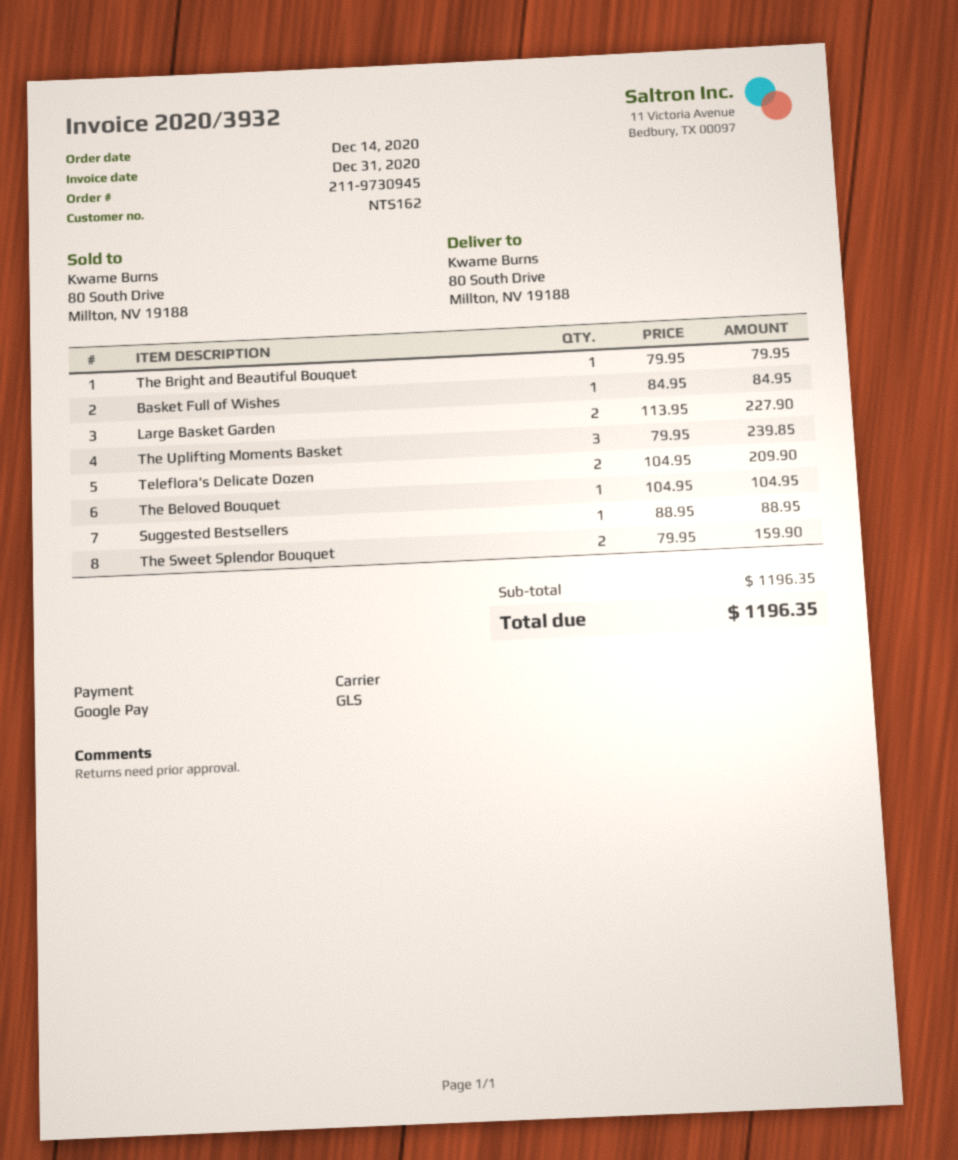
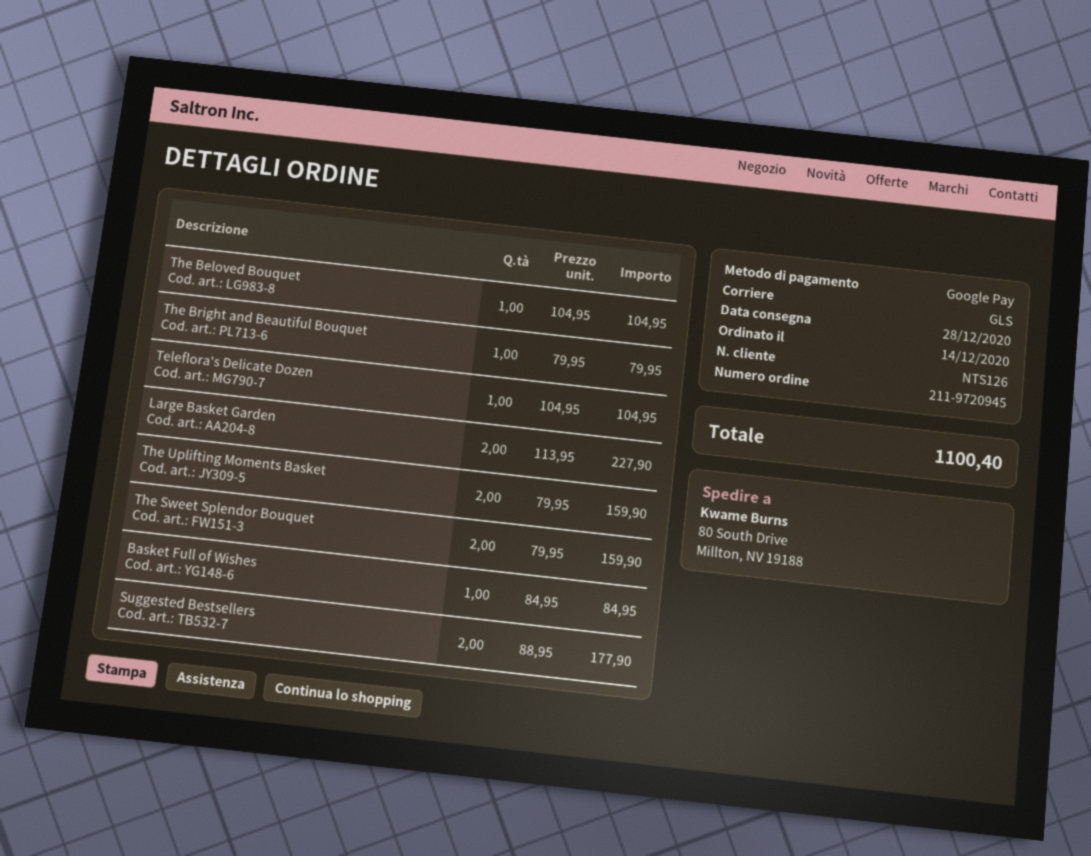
order number: 211-9730945 -> 211-9720945
customer number: NTS162 -> NTS126
The Uplifting Moments Basket: 3 x 79.95 = 239.85 -> 2 x 79.95 = 159.90
Teleflora's Delicate Dozen: 2 x 104.95 = 209.90 -> 1 x 104.95 = 104.95
Suggested Bestsellers: 1 x 88.95 = 88.95 -> 2 x 88.95 = 177.90
total: 1196.35 -> 1100.40

